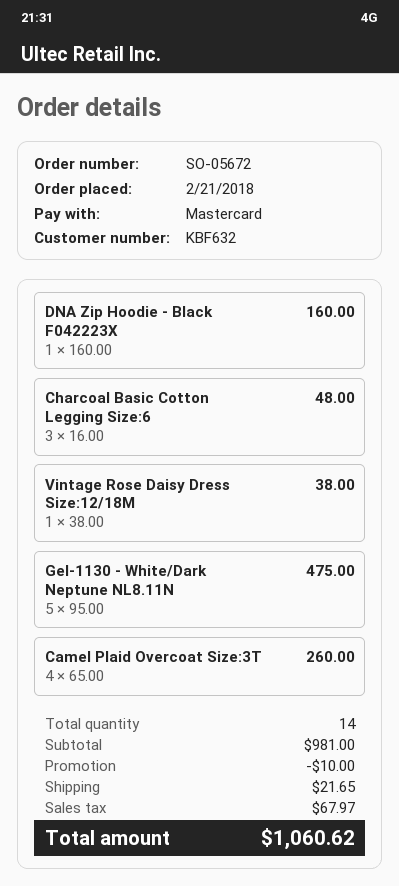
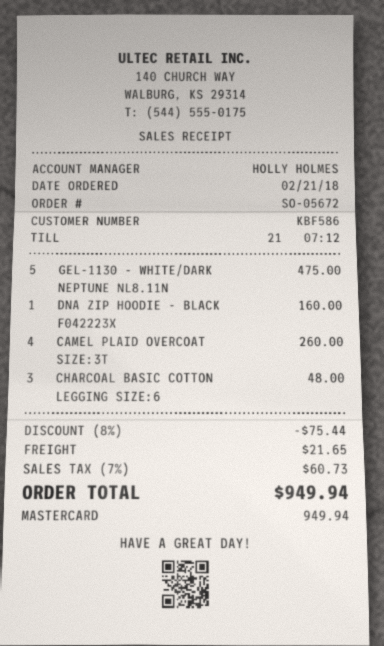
customer number: KBF632 -> KBF586
Vintage Rose Daisy Dress Size:12/18M: 1 for 38.00 -> none
discount: 10.00 -> 75.44
tax: 67.97 -> 60.73
total: 1060.62 -> 949.94

